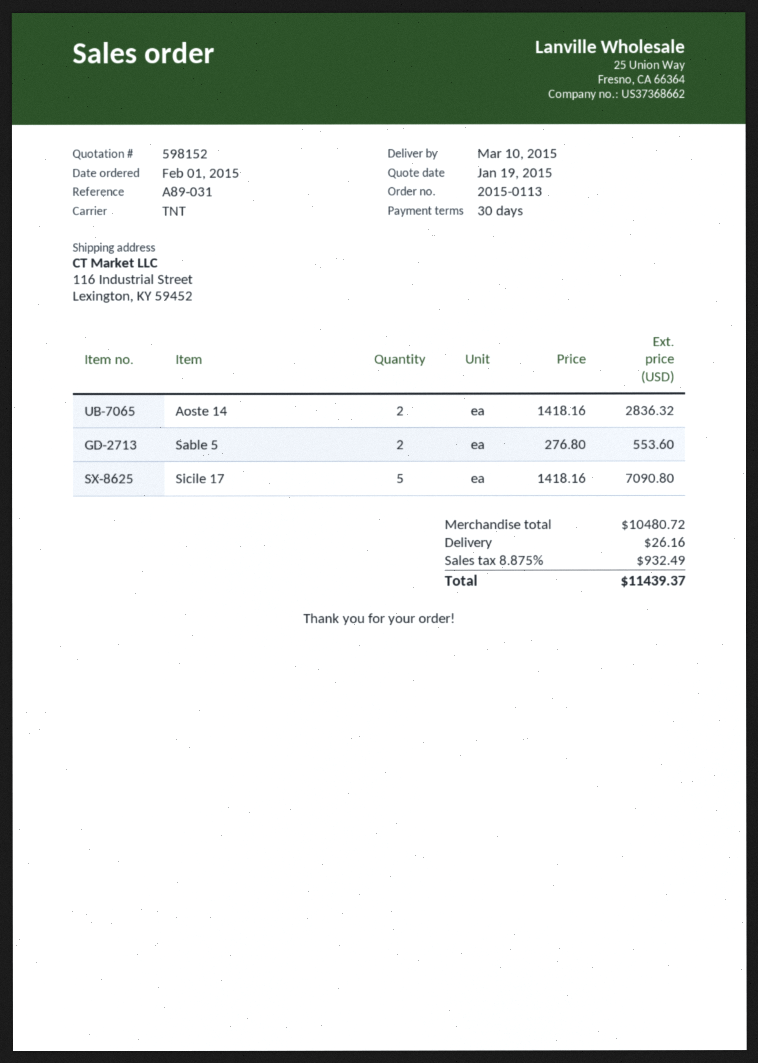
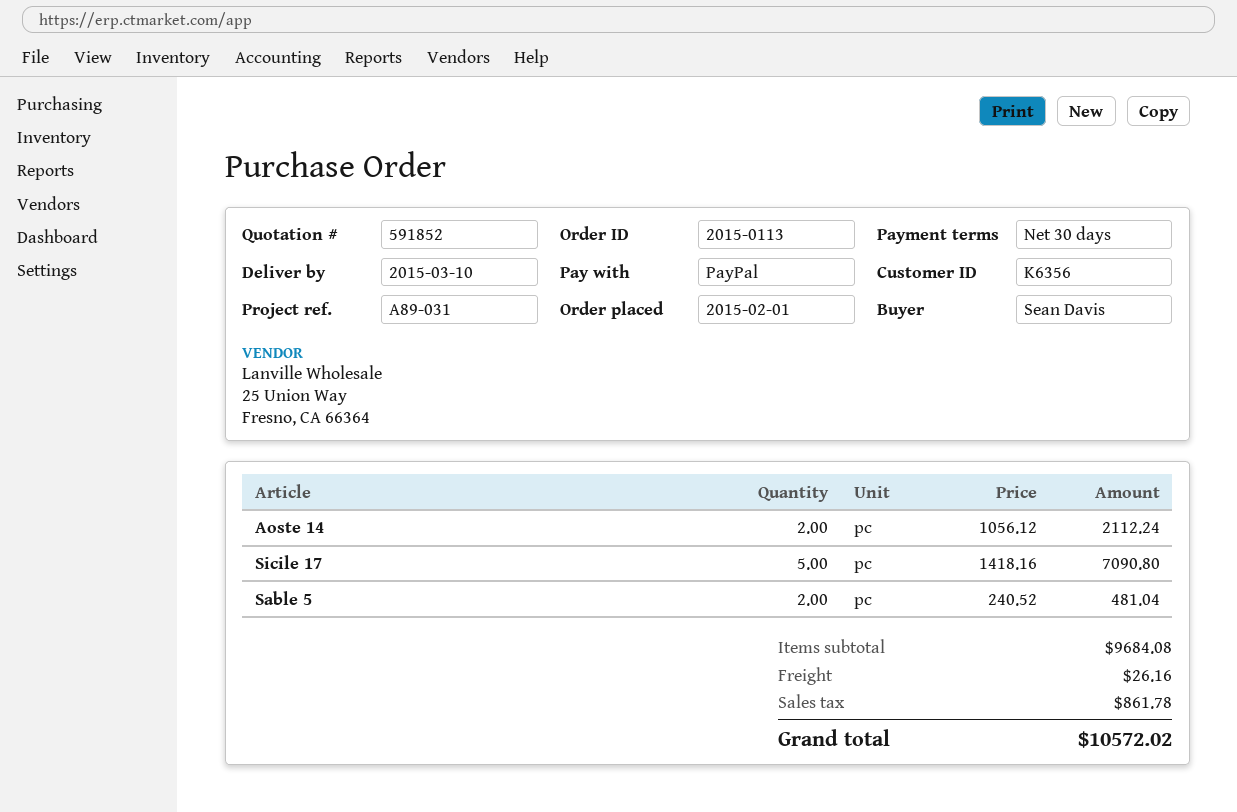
quote number: 598152 -> 591852
Aoste 14: 2 x 1418.16 = 2836.32 -> 2 x 1056.12 = 2112.24
Sable 5: 2 x 276.80 = 553.60 -> 2 x 240.52 = 481.04
subtotal: 10480.72 -> 9684.08
tax: 932.49 -> 861.78
total: 11439.37 -> 10572.02

